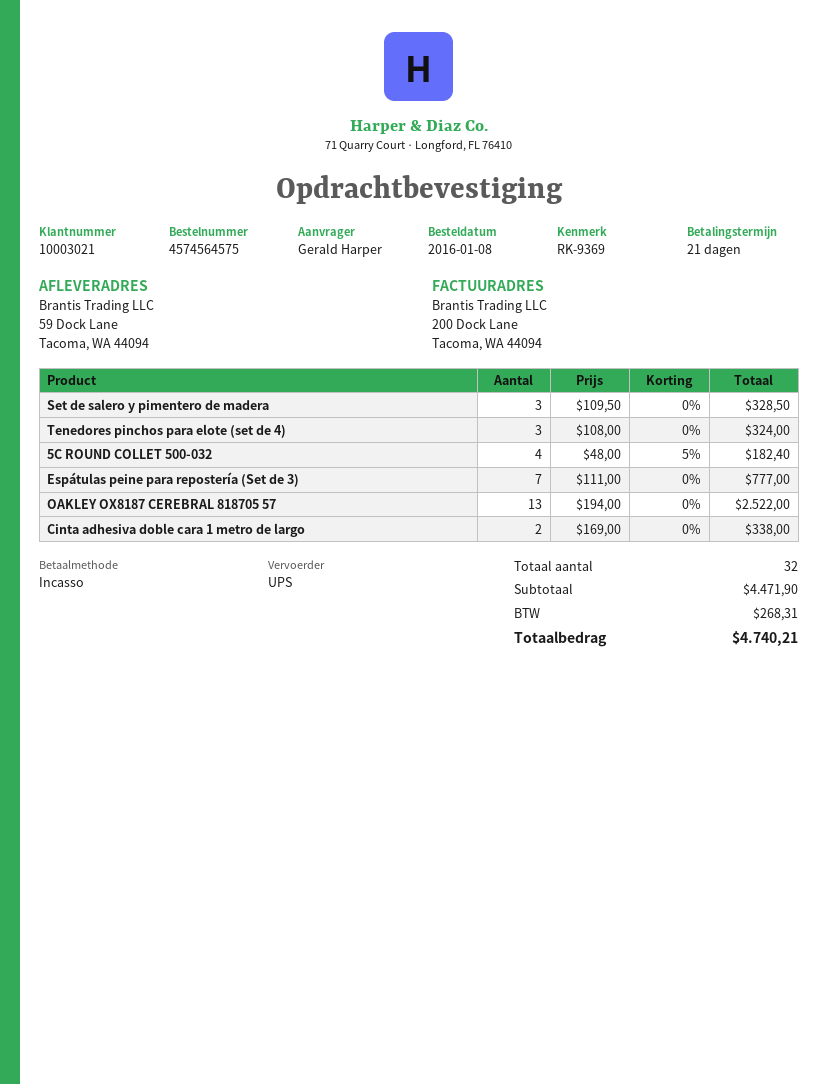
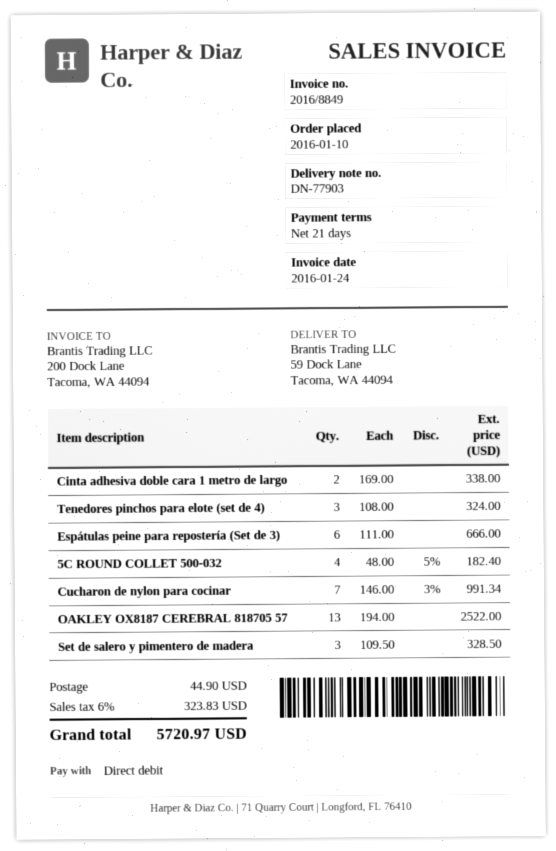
order date: 2016-01-08 -> 2016-01-10
Espátulas peine para repostería (Set de 3): 7 x 111.00 = 777.00 -> 6 x 111.00 = 666.00
Cucharon de nylon para cocinar: none -> 7 x 146.00 - 3% = 991.34
shipping: none -> 44.90
tax: 268.31 -> 323.83
total: 4740.21 -> 5720.97

